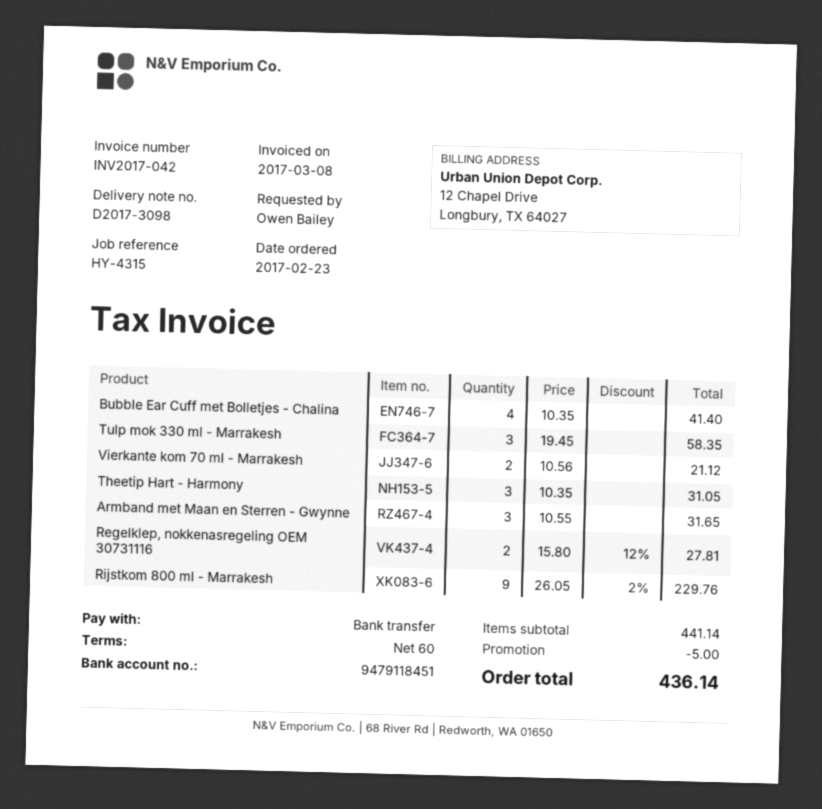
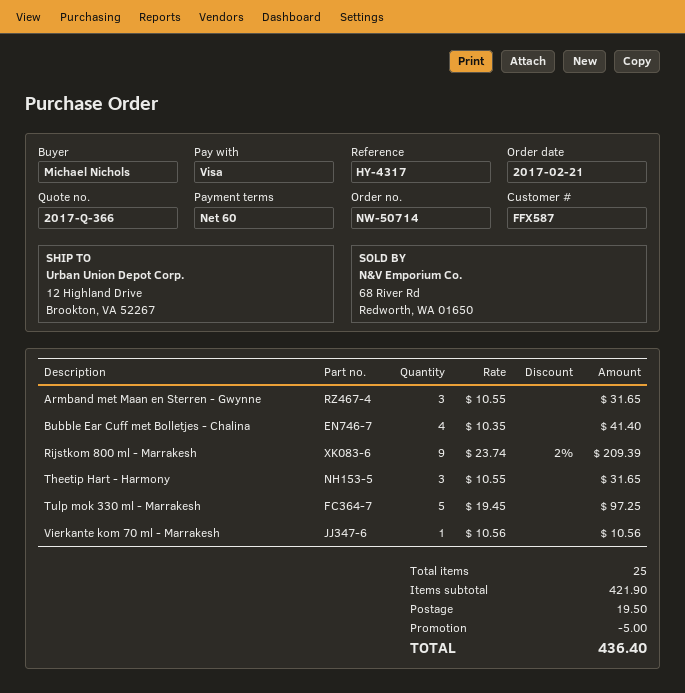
order date: 2017-02-23 -> 2017-02-21
reference: HY-4315 -> HY-4317
ordered by: Owen Bailey -> Michael Nichols
payment method: bank transfer -> Visa
Tulp mok 330 ml - Marrakesh: 3 x 19.45 = 58.35 -> 5 x 19.45 = 97.25
Vierkante kom 70 ml - Marrakesh: 2 x 10.56 = 21.12 -> 1 x 10.56 = 10.56
Theetip Hart - Harmony: 3 x 10.35 = 31.05 -> 3 x 10.55 = 31.65
Regelklep, nokkenasregeling OEM 30731116: 2 x 15.80 - 12% = 27.81 -> none
Rijstkom 800 ml - Marrakesh: 9 x 26.05 - 2% = 229.76 -> 9 x 23.74 - 2% = 209.39
subtotal: 441.14 -> 421.90
shipping: none -> 19.50
total: 436.14 -> 436.40

